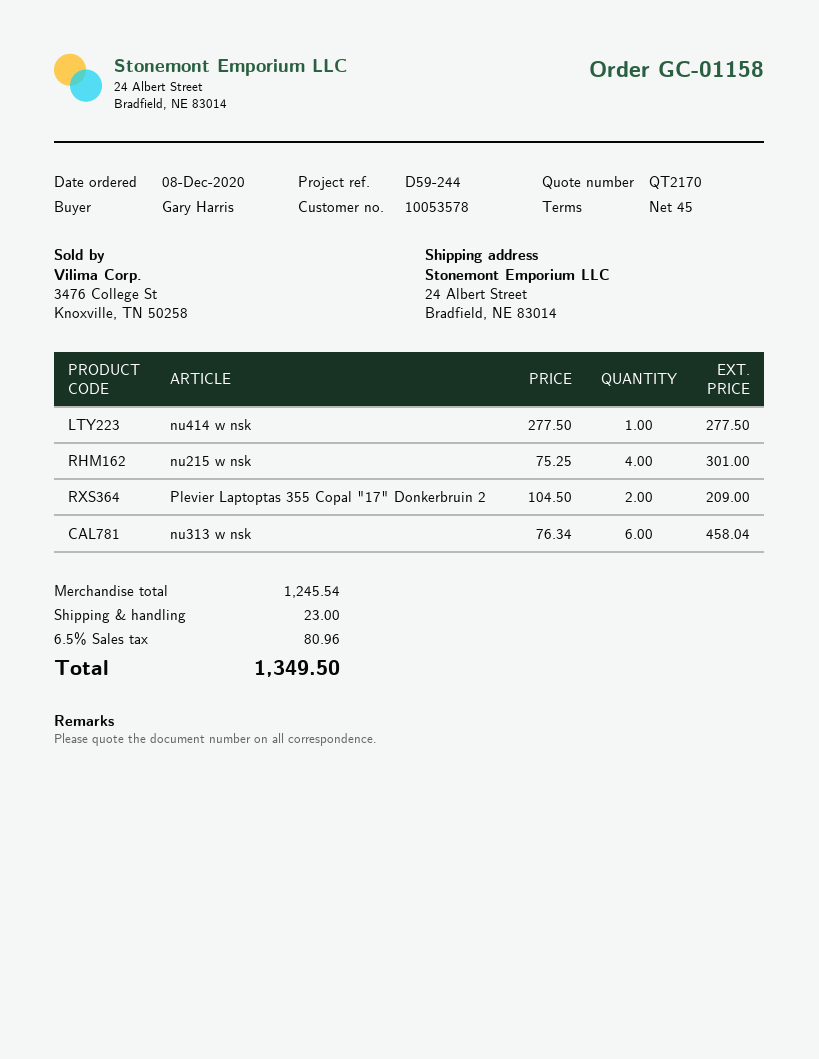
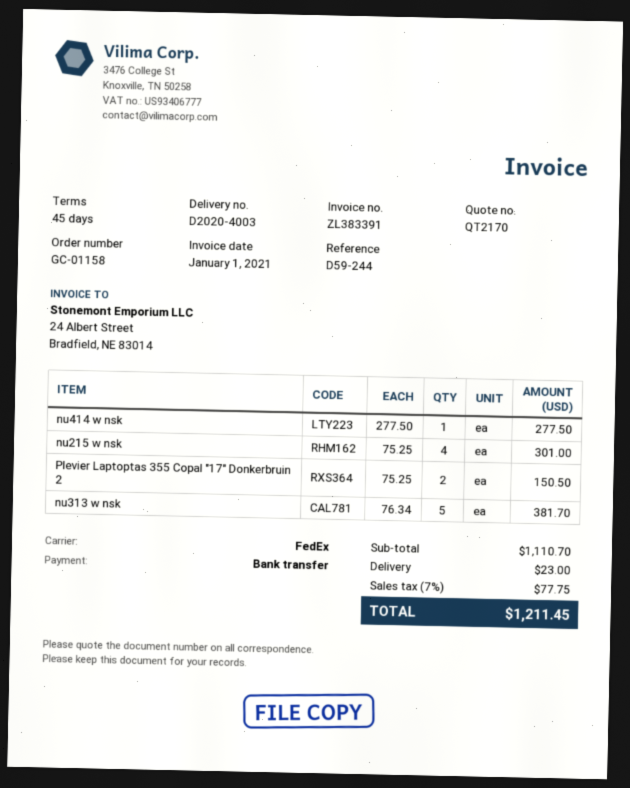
Plevier Laptoptas 355 Copal "17" Donkerbruin 2: 2 x 104.50 = 209.00 -> 2 x 75.25 = 150.50
nu313 w nsk: 6 x 76.34 = 458.04 -> 5 x 76.34 = 381.70
subtotal: 1245.54 -> 1110.70
tax: 6.5% = 80.96 -> 7% = 77.75
total: 1349.50 -> 1211.45

